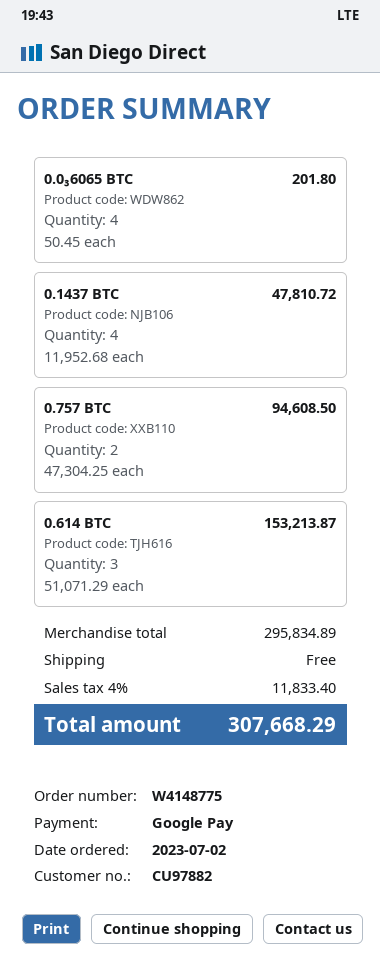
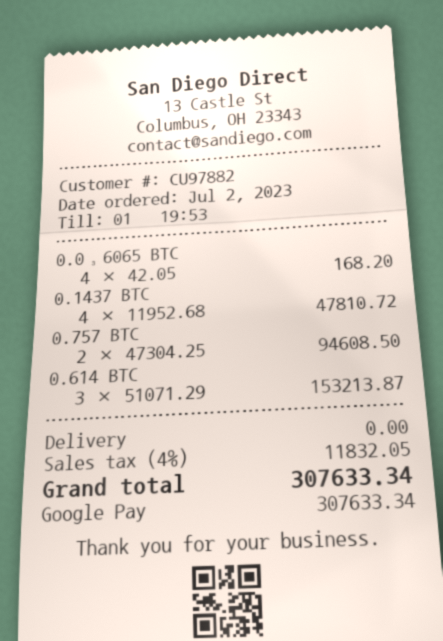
0.0₃6065 BTC: 4 x 50.45 = 201.80 -> 4 x 42.05 = 168.20
tax: 4% = 11833.40 -> 4% = 11832.05
total: 307668.29 -> 307633.34

